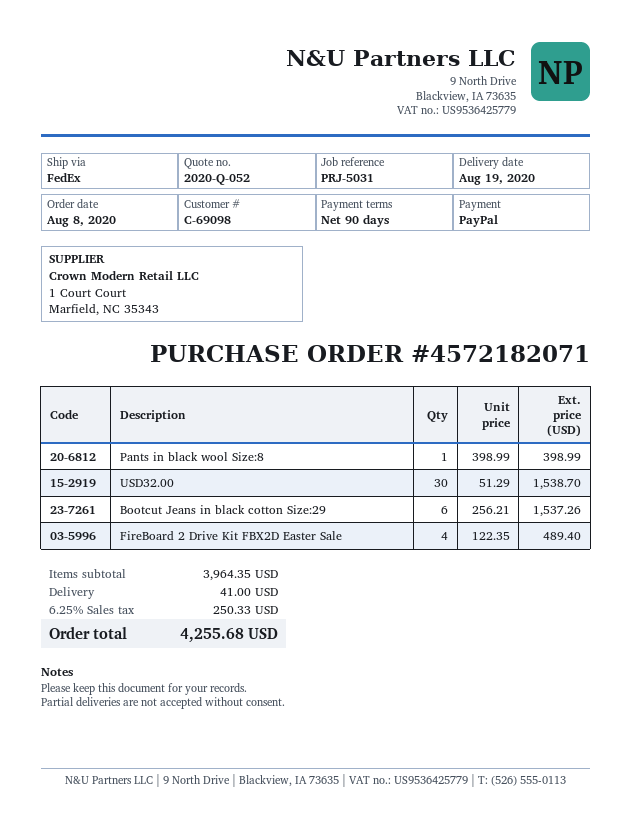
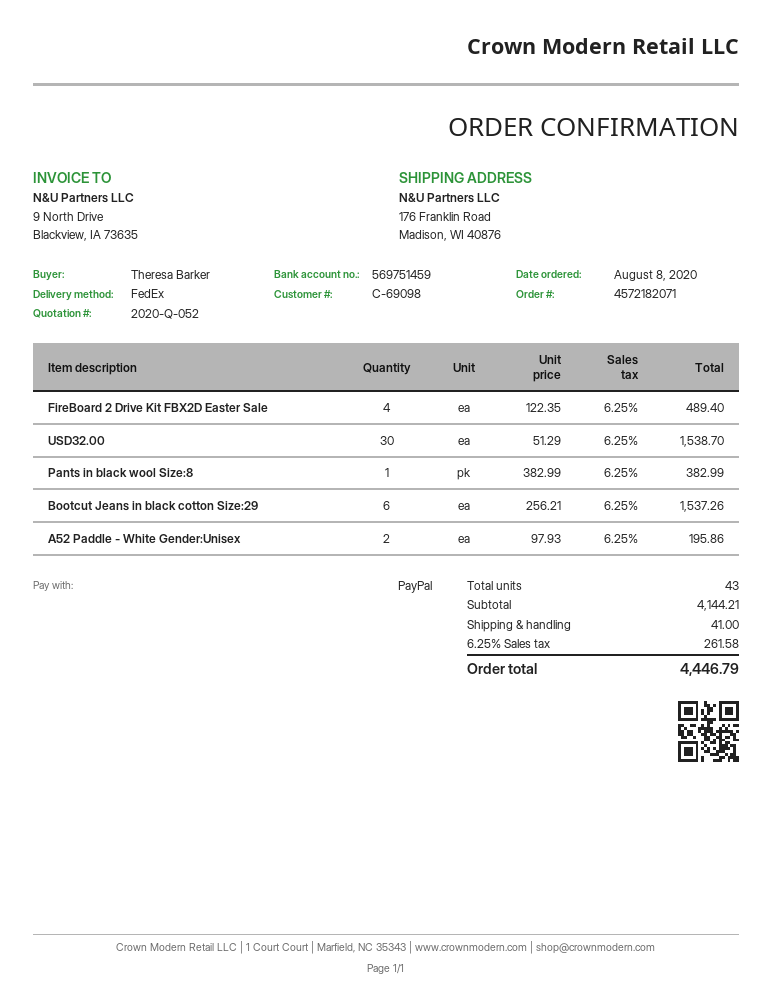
Pants in black wool Size:8: 1 x 398.99 = 398.99 -> 1 x 382.99 = 382.99
A52 Paddle - White Gender:Unisex: none -> 2 x 97.93 = 195.86
subtotal: 3964.35 -> 4144.21
tax: 6.25% = 250.33 -> 6.25% = 261.58
total: 4255.68 -> 4446.79

